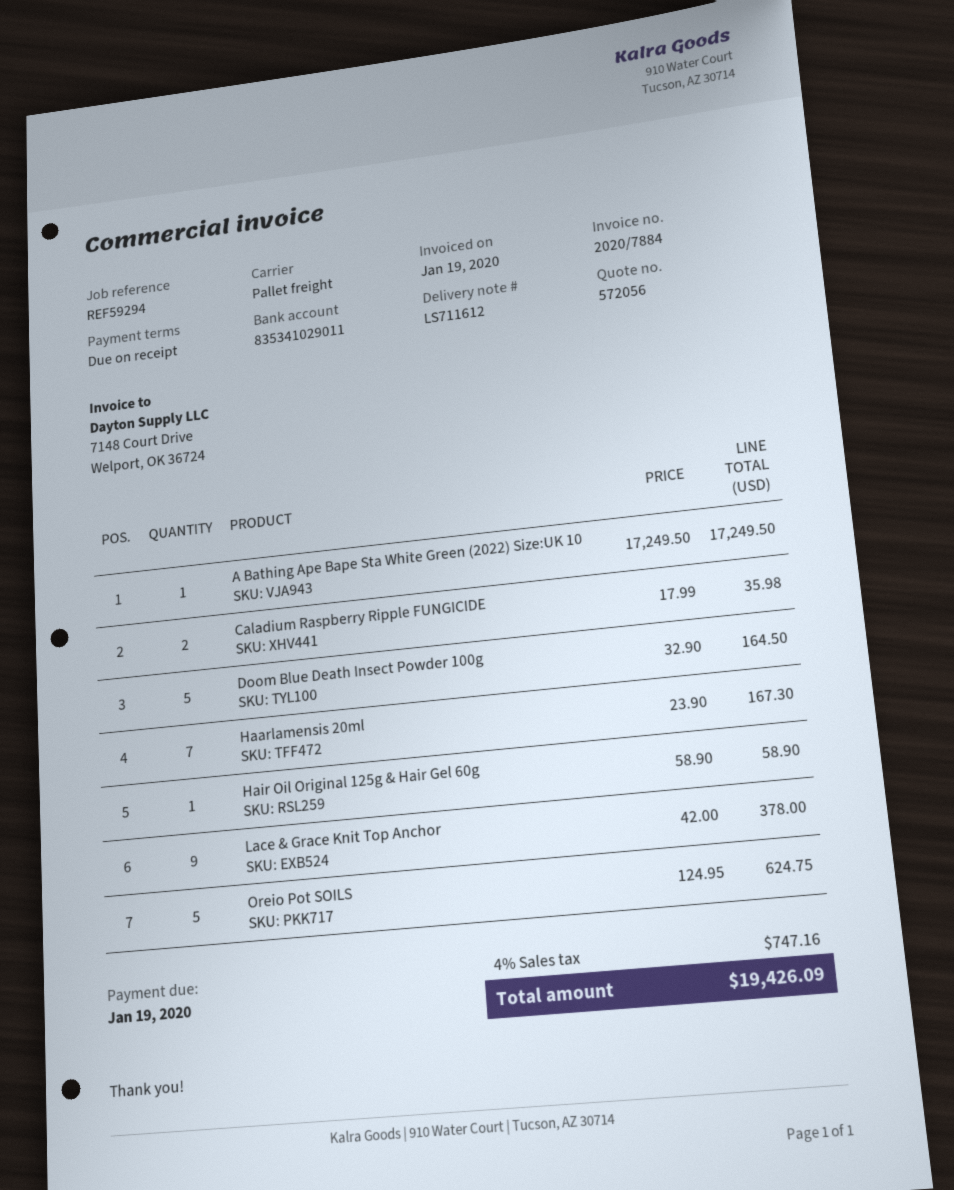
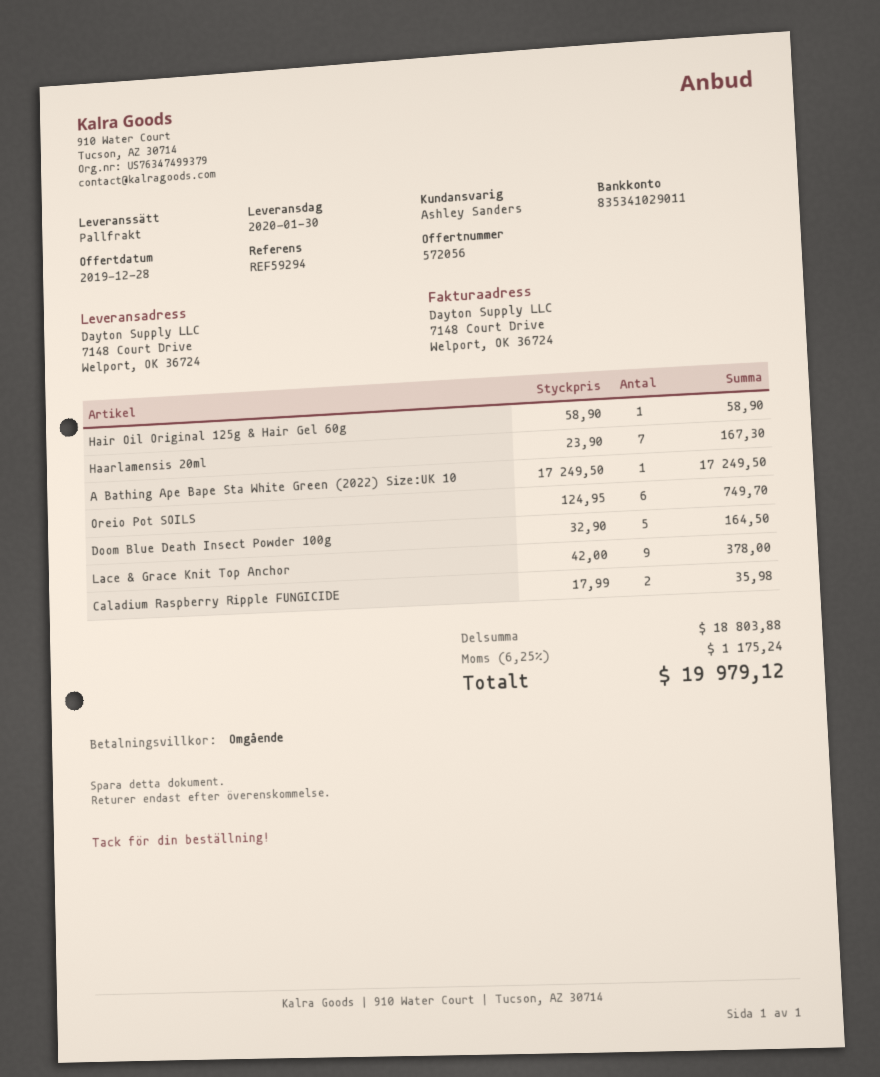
Oreio Pot SOILS: 5 x 124.95 = 624.75 -> 6 x 124.95 = 749.70
tax: 4% = 747.16 -> 6.25% = 1175.24
total: 19426.09 -> 19979.12

